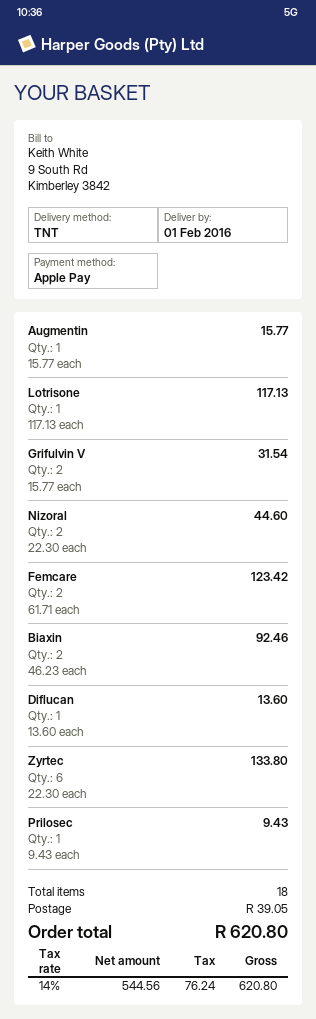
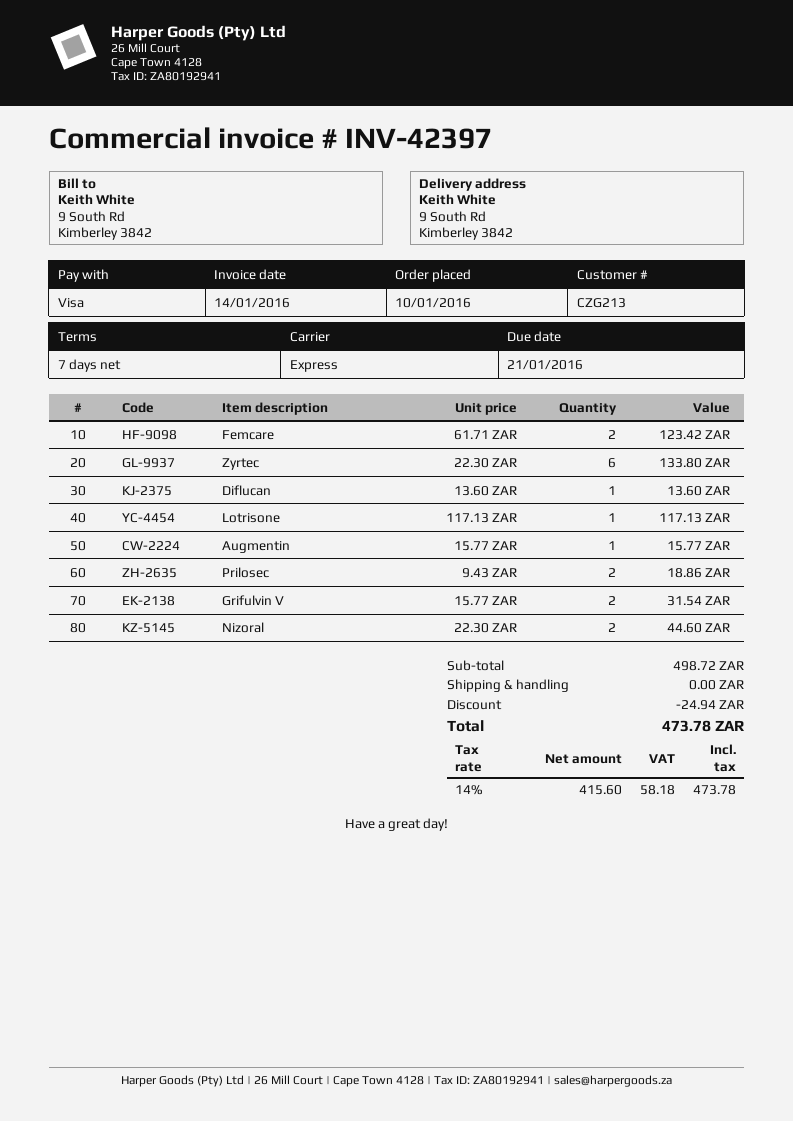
payment method: Apple Pay -> Visa
shipping method: TNT -> express
Biaxin: 2 x 46.23 = 92.46 -> none
Prilosec: 1 x 9.43 = 9.43 -> 2 x 9.43 = 18.86
discount: none -> 24.94
shipping: 39.05 -> 0.00
net: 544.56 -> 415.60
tax: 14% = 76.24 -> 14% = 58.18
total: 620.80 -> 473.78

